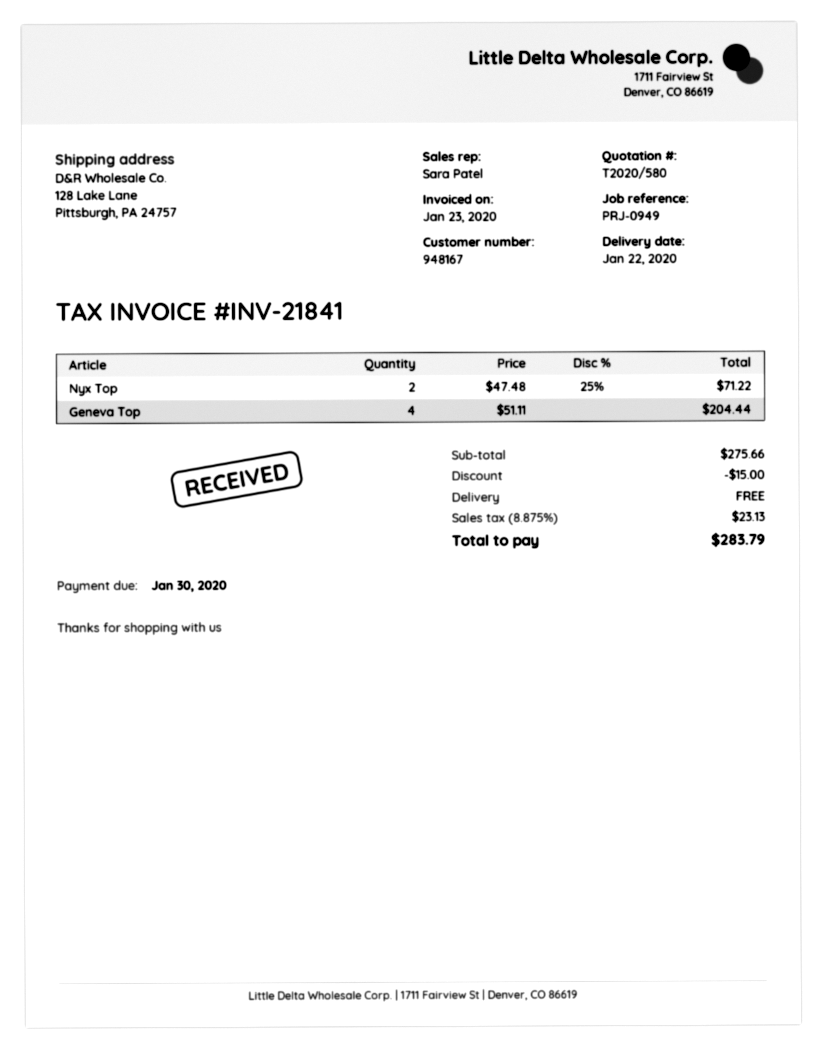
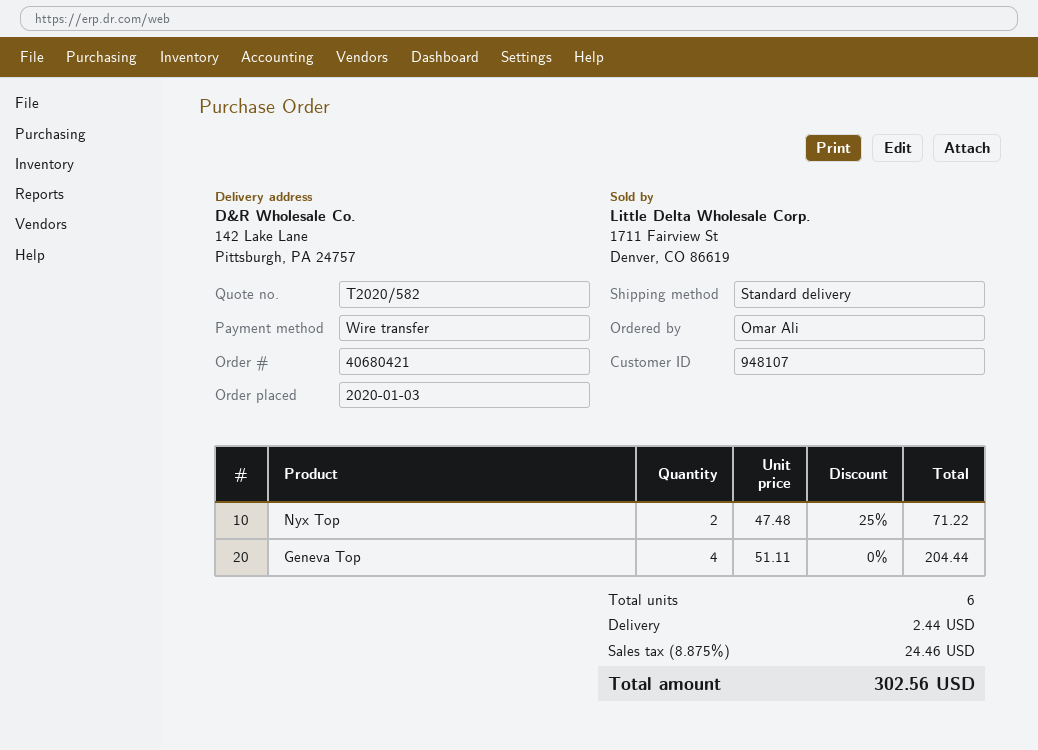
quote number: T2020/580 -> T2020/582
customer number: 948167 -> 948107
ship to: 128 Lake Lane, Pittsburgh, PA 24757 -> 142 Lake Lane, Pittsburgh, PA 24757
discount: 15.00 -> none
shipping: 0.00 -> 2.44
tax: 8.875% = 23.13 -> 8.875% = 24.46
total: 283.79 -> 302.56

